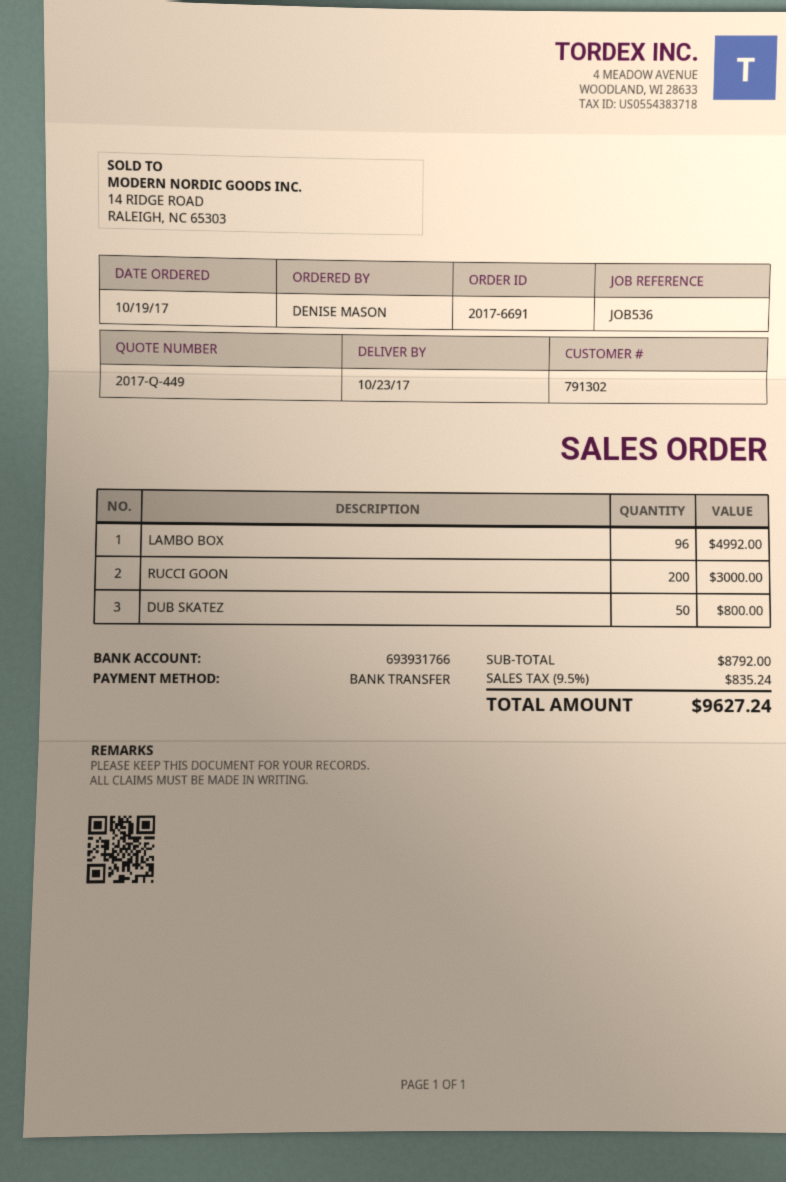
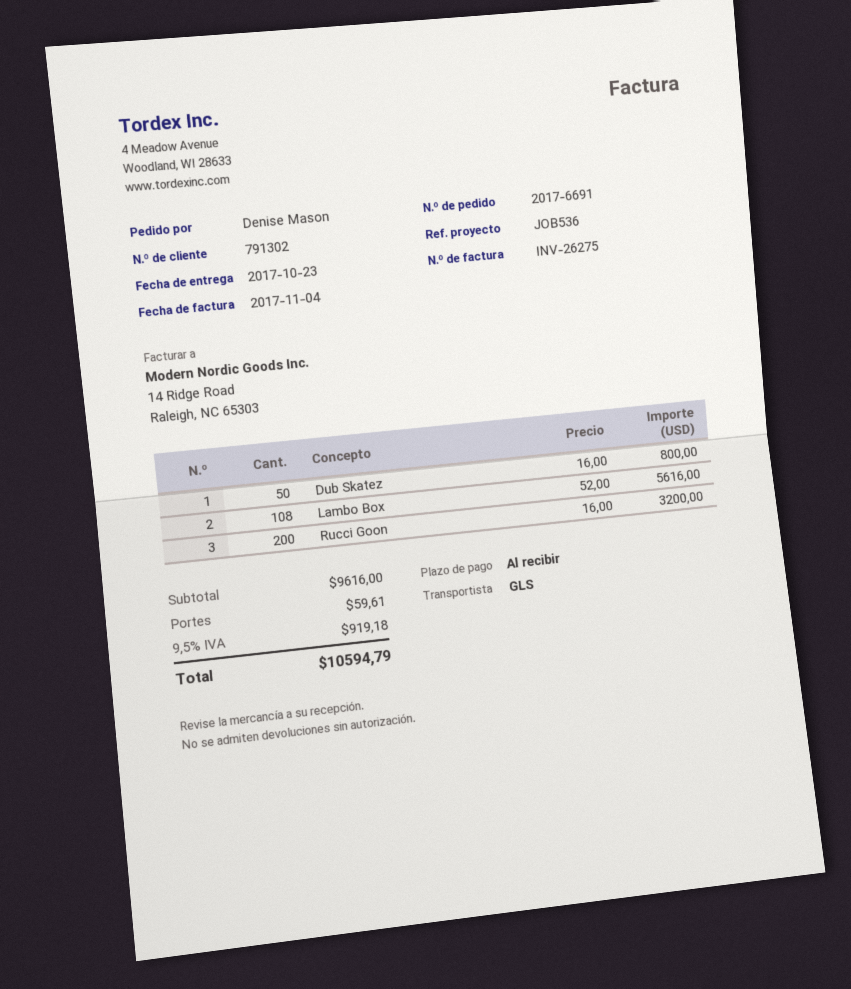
LAMBO BOX: 96 for 4992.00 -> 108 for 5616.00
RUCCI GOON: 200 for 3000.00 -> 200 for 3200.00
subtotal: 8792.00 -> 9616.00
shipping: none -> 59.61
tax: 9.5% = 835.24 -> 9.5% = 919.18
total: 9627.24 -> 10594.79

